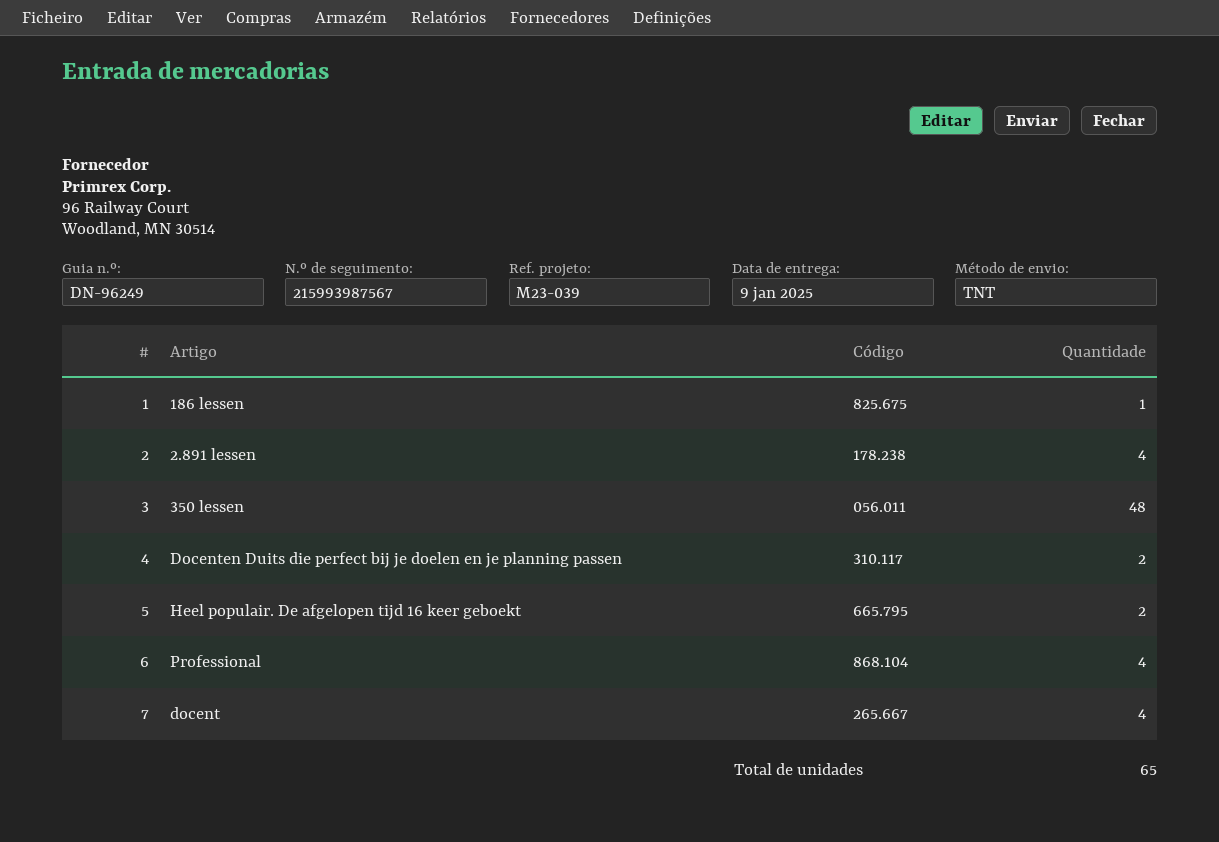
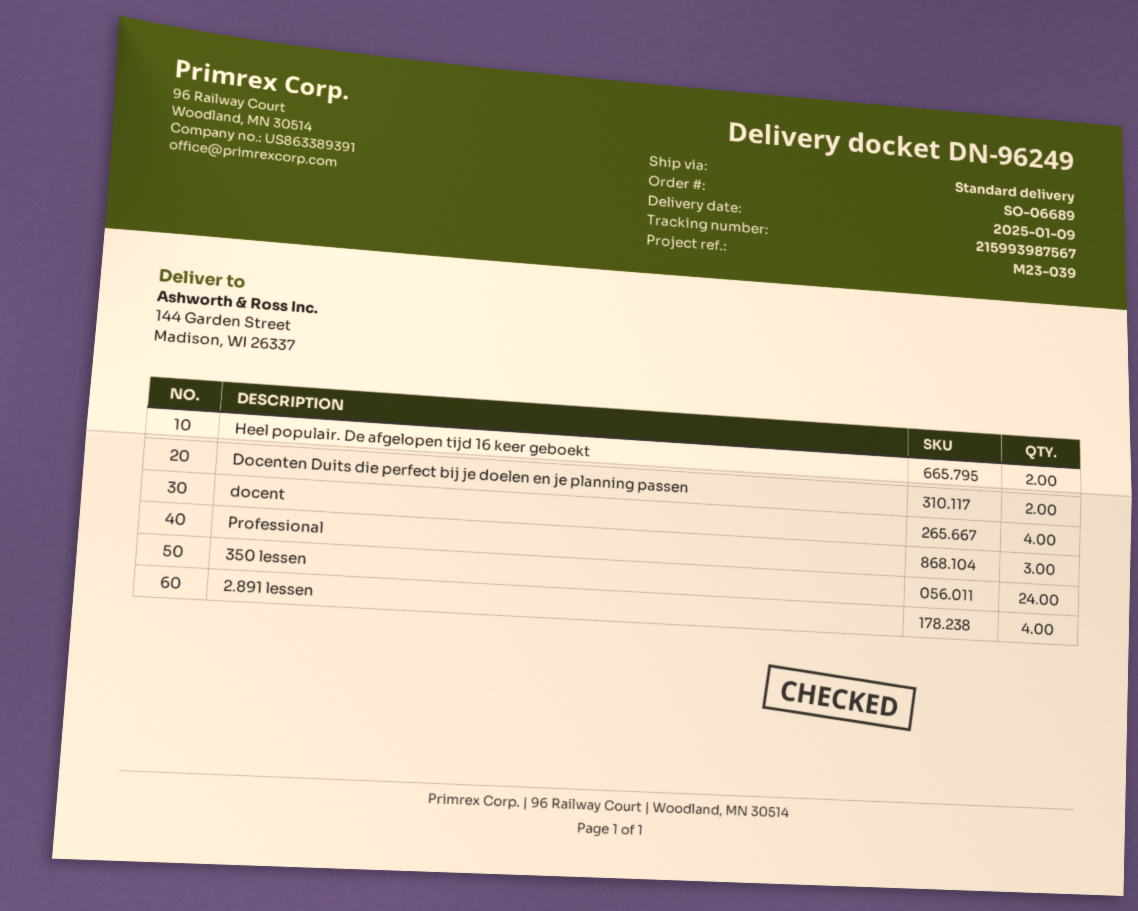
shipping method: TNT -> standard
186 lessen: 1 -> none
350 lessen: 48 -> 24
Professional: 4 -> 3

